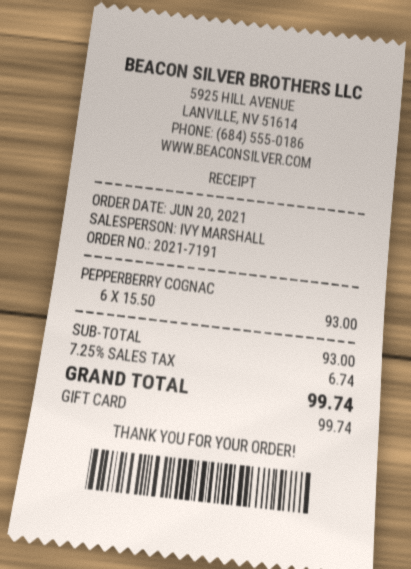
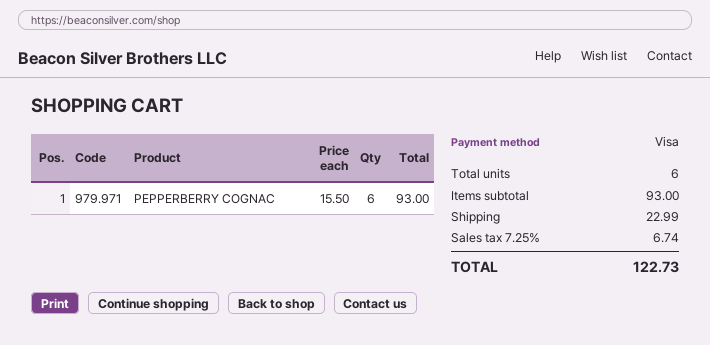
payment method: gift card -> Visa
shipping: none -> 22.99
total: 99.74 -> 122.73

